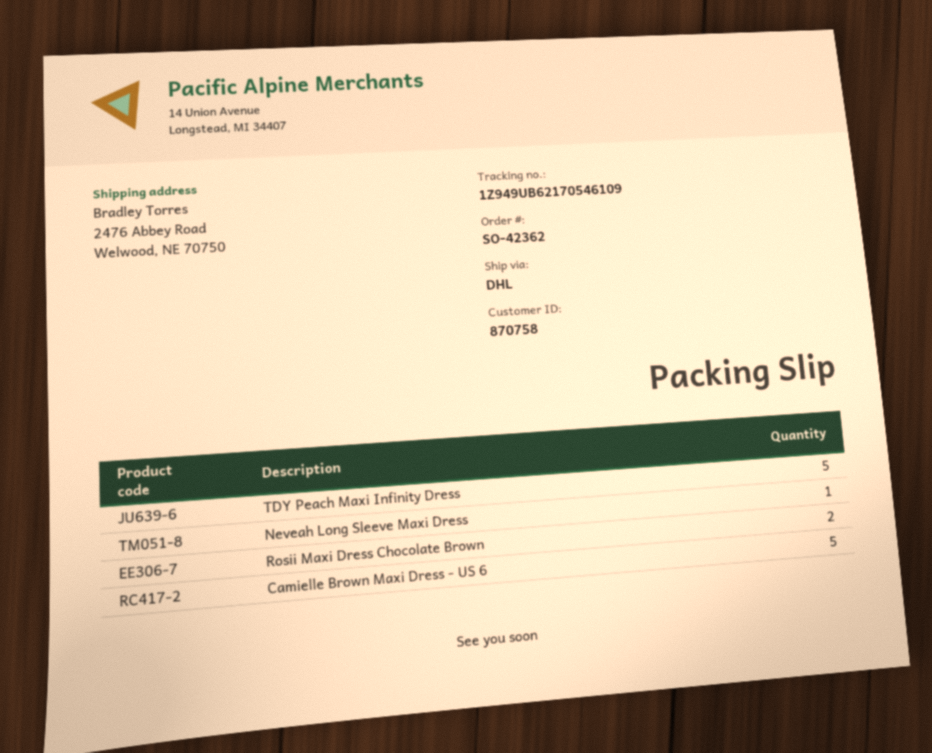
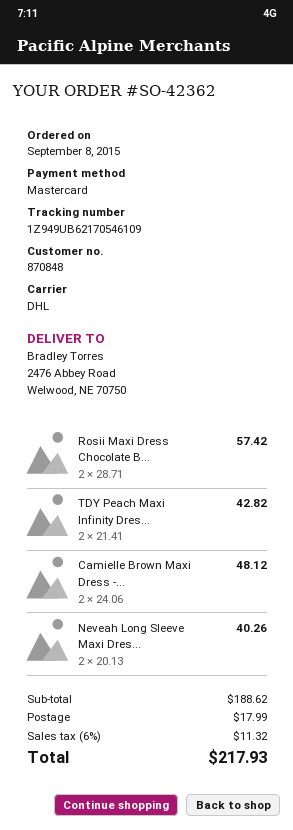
customer number: 870758 -> 870848
TDY Peach Maxi Infinity Dress: 5 -> 2
Neveah Long Sleeve Maxi Dress: 1 -> 2
Camielle Brown Maxi Dress - US 6: 5 -> 2

